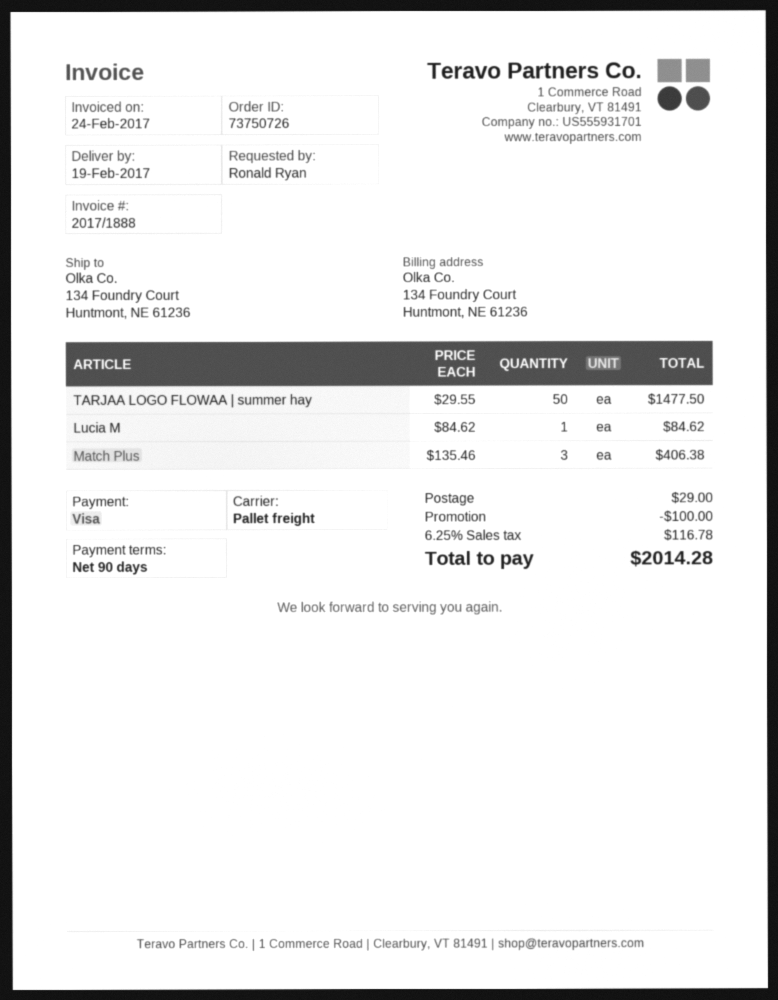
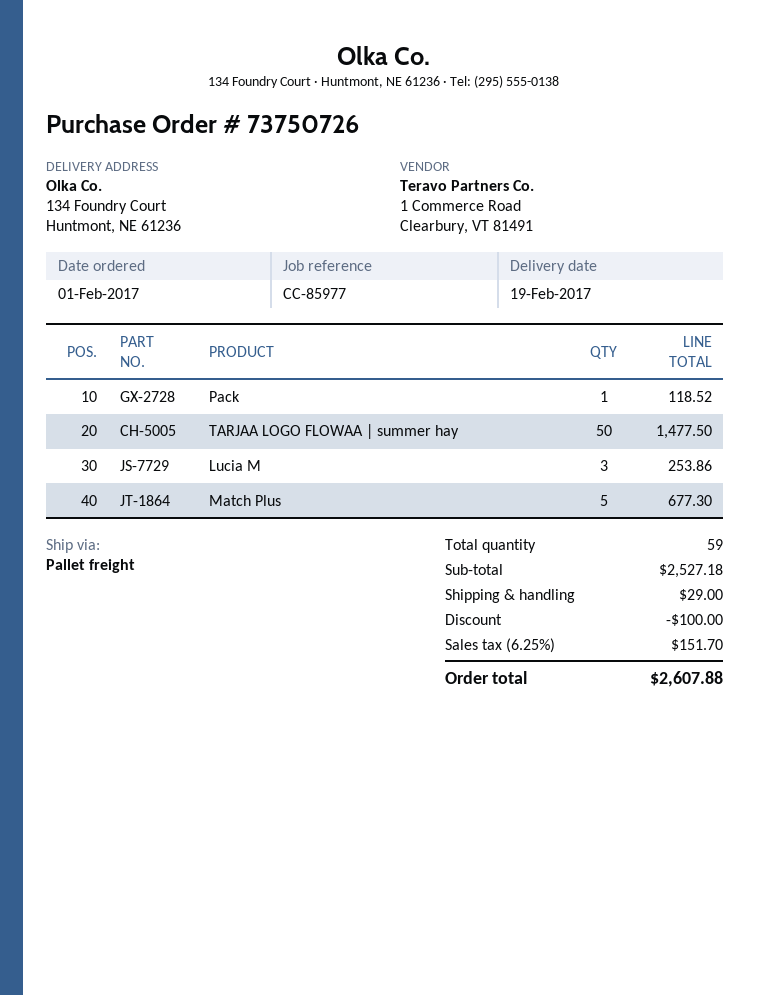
Lucia M: 1 for 84.62 -> 3 for 253.86
Match Plus: 3 for 406.38 -> 5 for 677.30
Pack: none -> 1 for 118.52
tax: 6.25% = 116.78 -> 6.25% = 151.70
total: 2014.28 -> 2607.88

